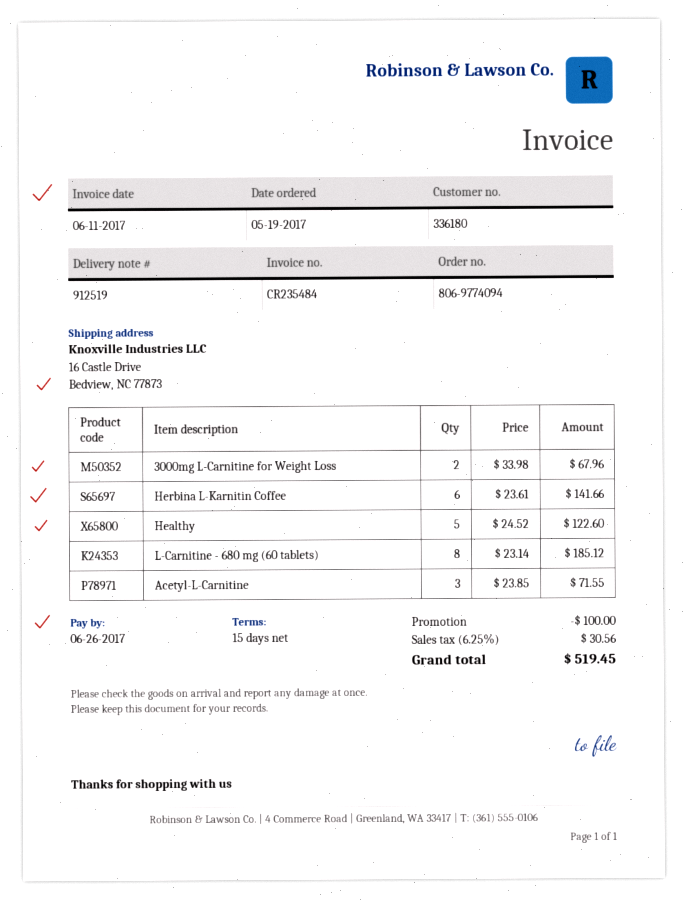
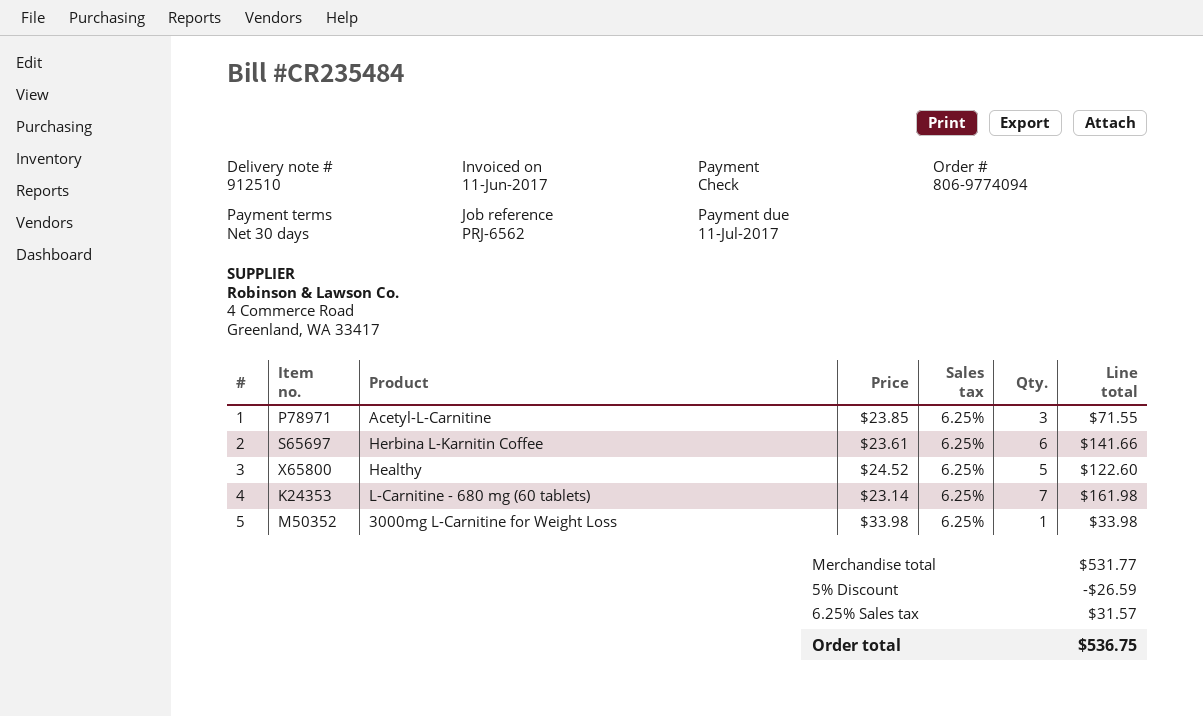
delivery note number: 912519 -> 912510
payment terms: 15 days -> 30 days
due date: 2017-06-26 -> 2017-07-11
3000mg L-Carnitine for Weight Loss: 2 x 33.98 = 67.96 -> 1 x 33.98 = 33.98
L-Carnitine - 680 mg (60 tablets): 8 x 23.14 = 185.12 -> 7 x 23.14 = 161.98
discount: 100.00 -> 26.59
tax: 6.25% = 30.56 -> 6.25% = 31.57
total: 519.45 -> 536.75

